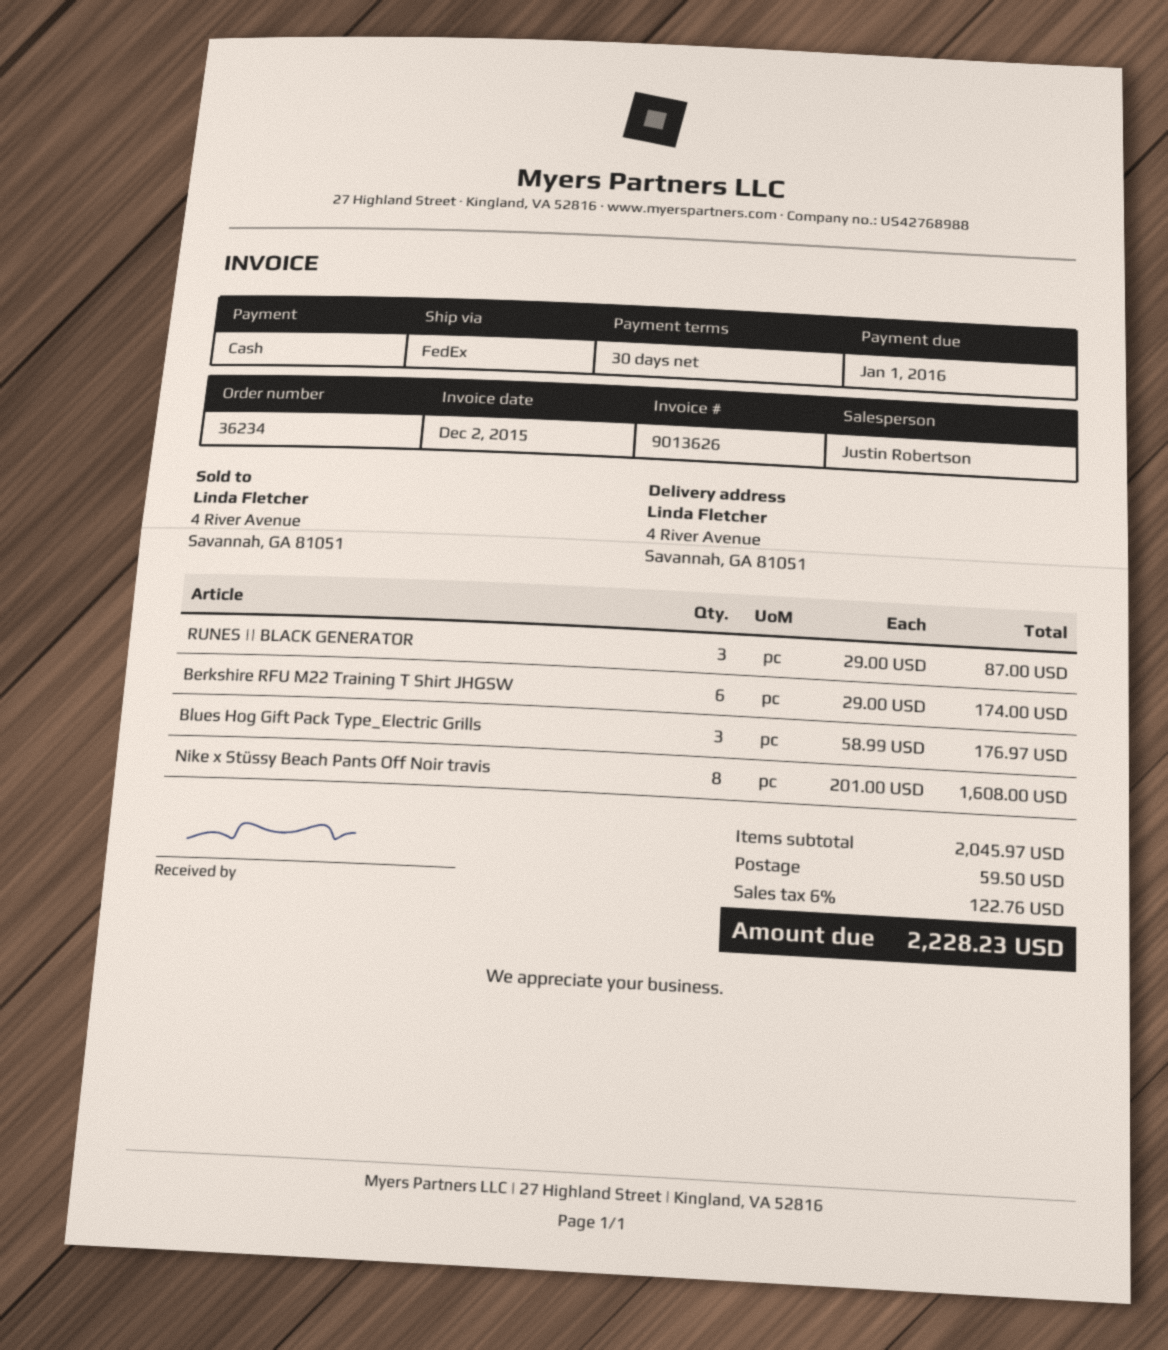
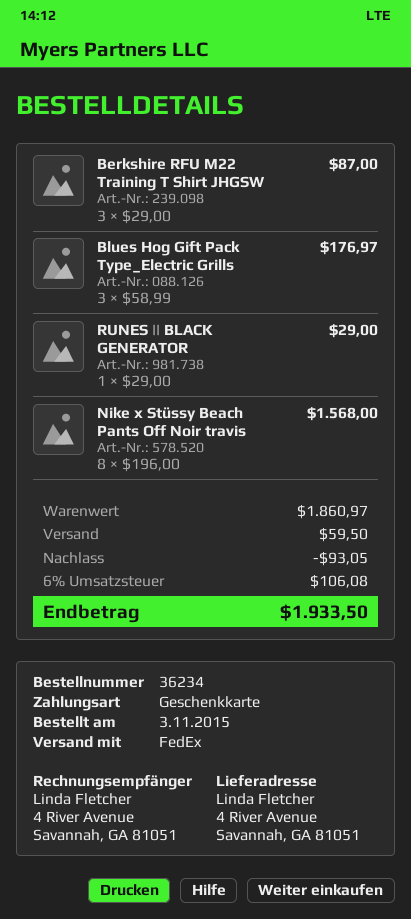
payment method: cash -> gift card
RUNES || BLACK GENERATOR: 3 x 29.00 = 87.00 -> 1 x 29.00 = 29.00
Berkshire RFU M22 Training T Shirt JHGSW: 6 x 29.00 = 174.00 -> 3 x 29.00 = 87.00
Nike x Stüssy Beach Pants Off Noir travis: 8 x 201.00 = 1608.00 -> 8 x 196.00 = 1568.00
subtotal: 2045.97 -> 1860.97
discount: none -> 93.05
tax: 6% = 122.76 -> 6% = 106.08
total: 2228.23 -> 1933.50

